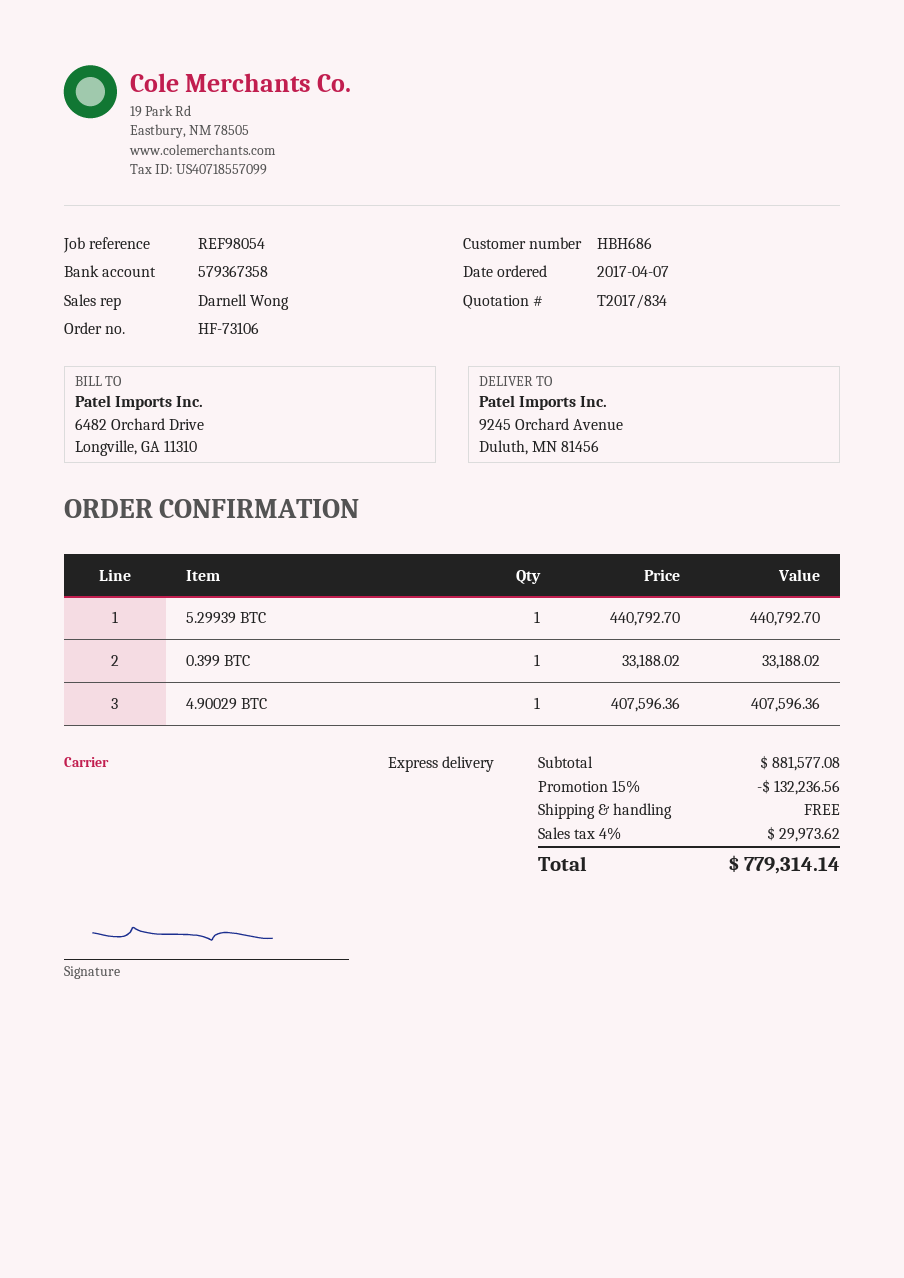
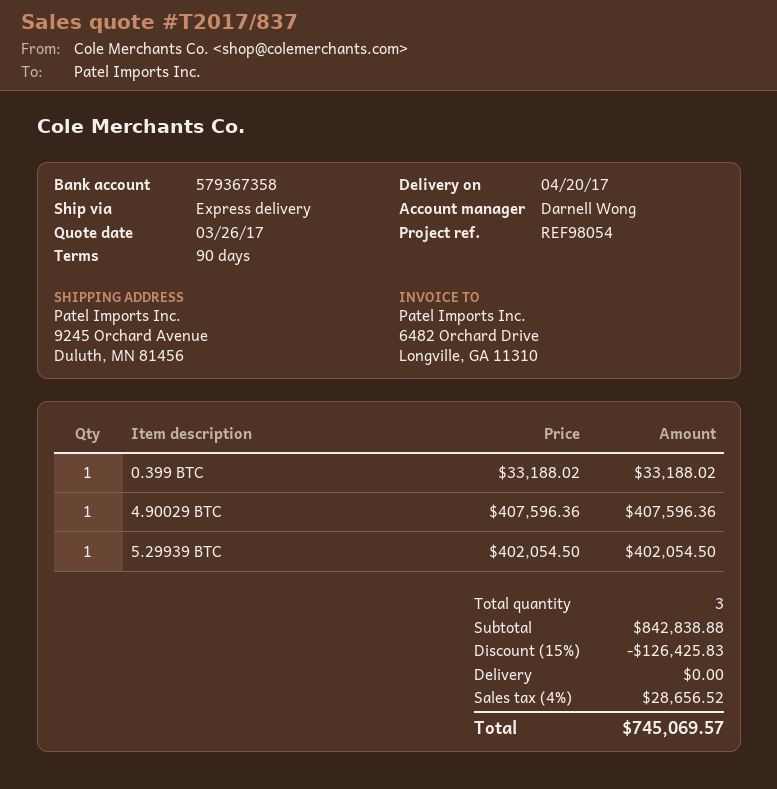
quote number: T2017/834 -> T2017/837
5.29939 BTC: 1 x 440792.70 = 440792.70 -> 1 x 402054.50 = 402054.50
subtotal: 881577.08 -> 842838.88
discount: 15% = 132236.56 -> 15% = 126425.83
tax: 4% = 29973.62 -> 4% = 28656.52
total: 779314.14 -> 745069.57

